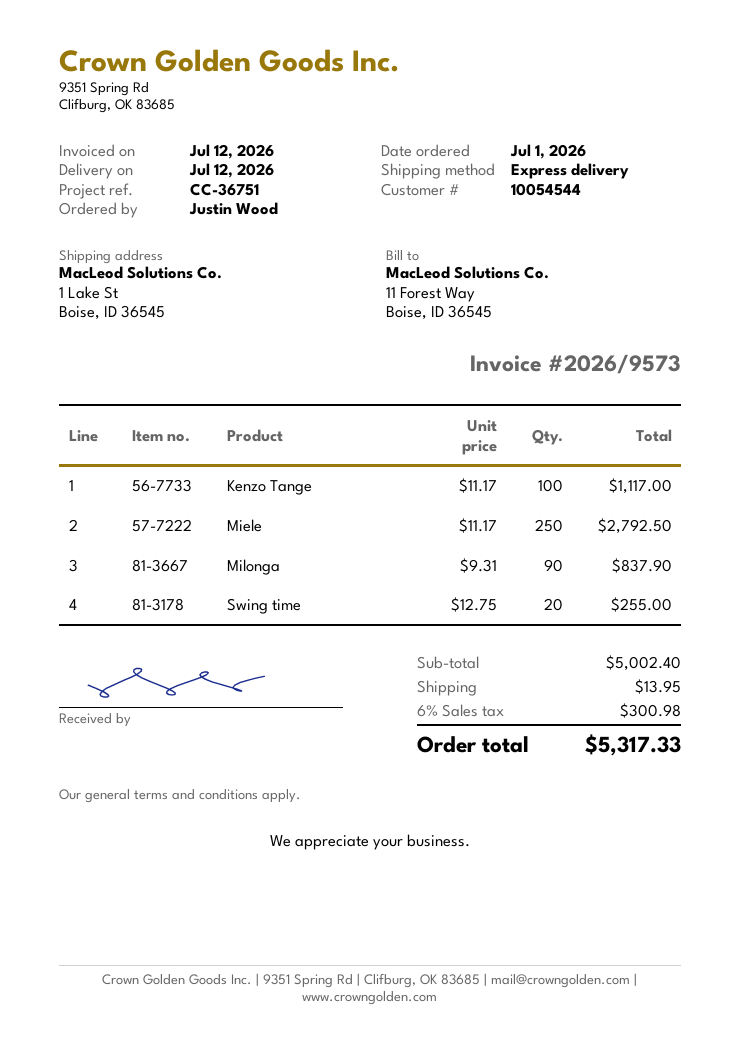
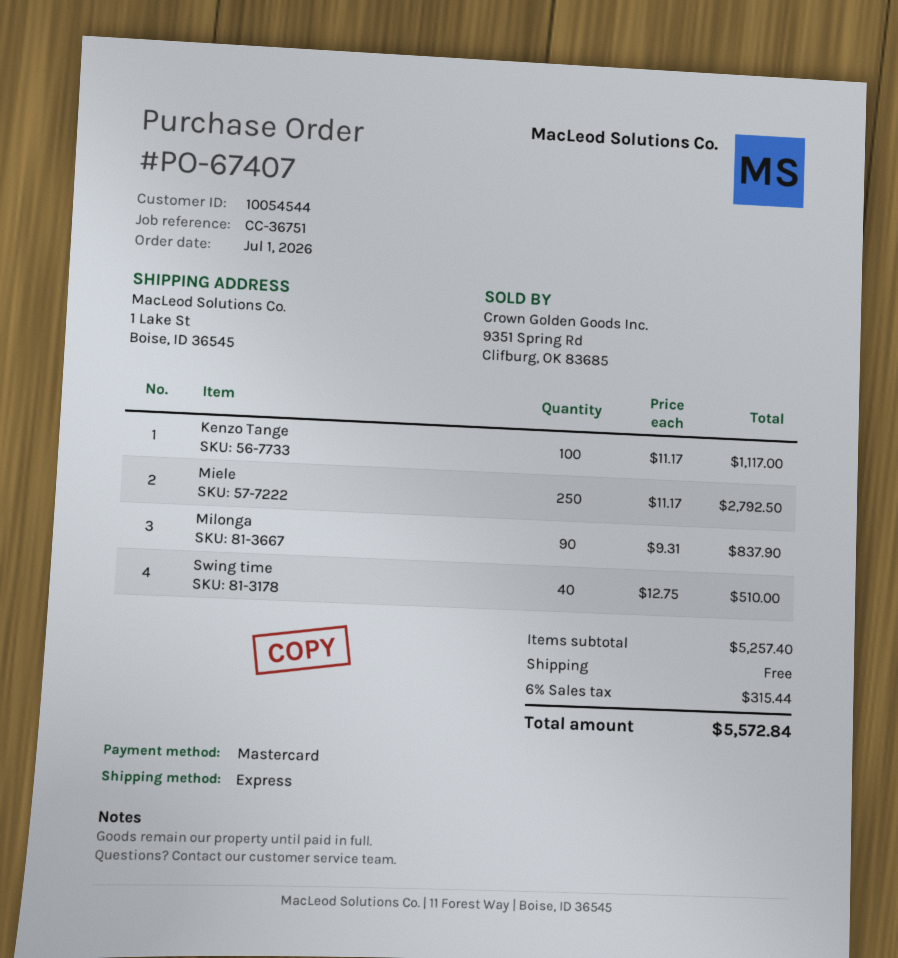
Swing time: 20 x 12.75 = 255.00 -> 40 x 12.75 = 510.00
subtotal: 5002.40 -> 5257.40
shipping: 13.95 -> 0.00
tax: 6% = 300.98 -> 6% = 315.44
total: 5317.33 -> 5572.84

